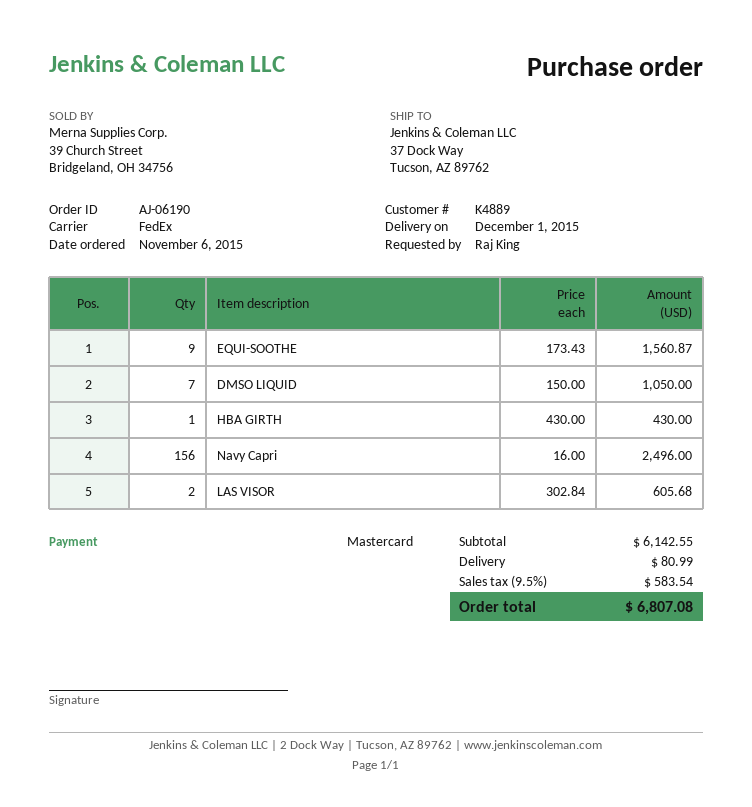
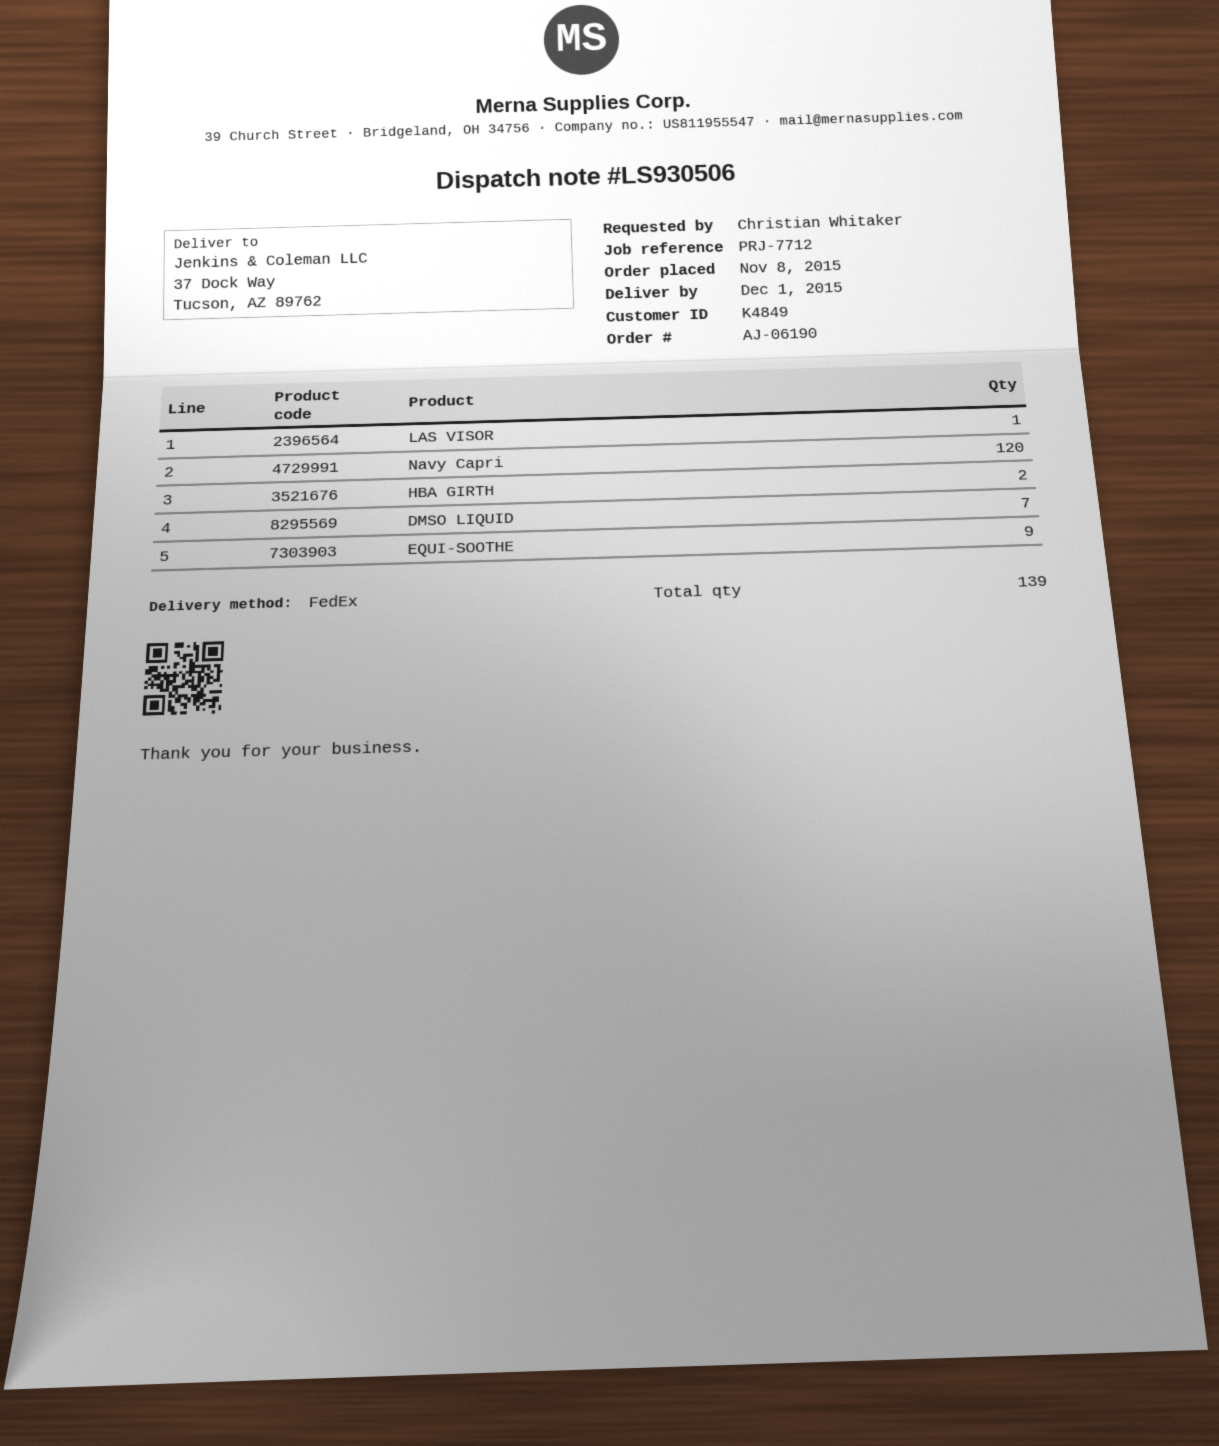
order date: 2015-11-06 -> 2015-11-08
customer number: K4889 -> K4849
ordered by: Raj King -> Christian Whitaker
HBA GIRTH: 1 -> 2
Navy Capri: 156 -> 120
LAS VISOR: 2 -> 1

